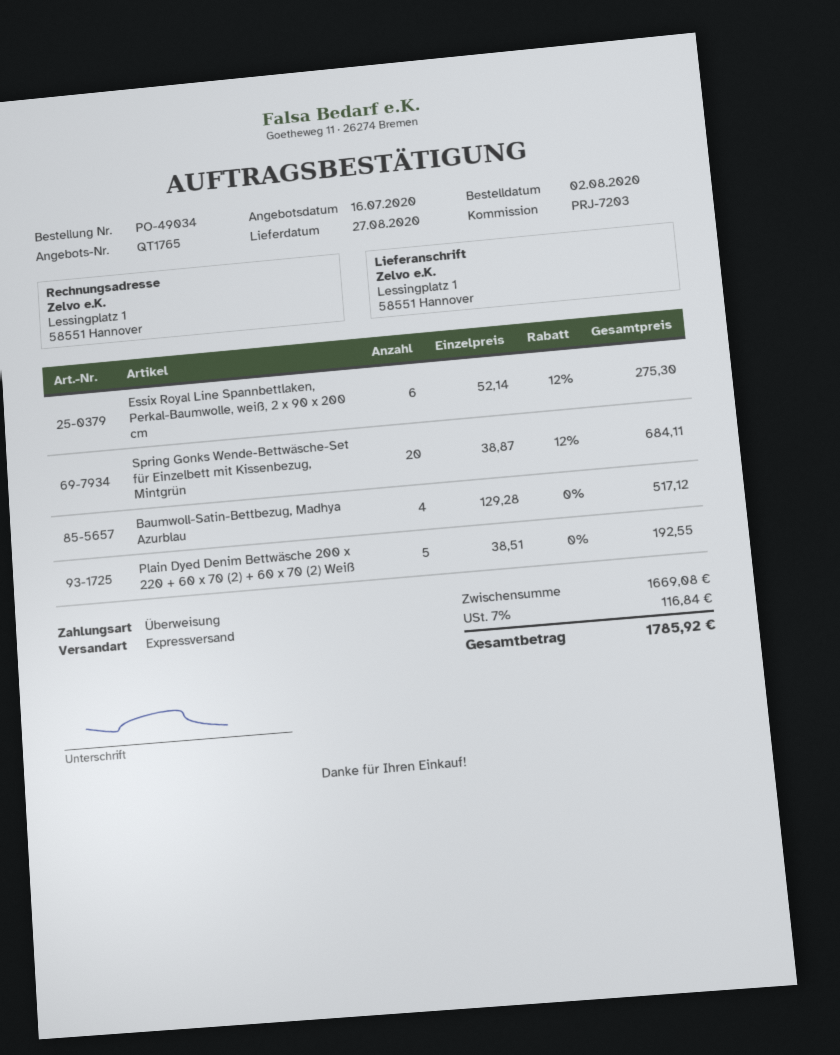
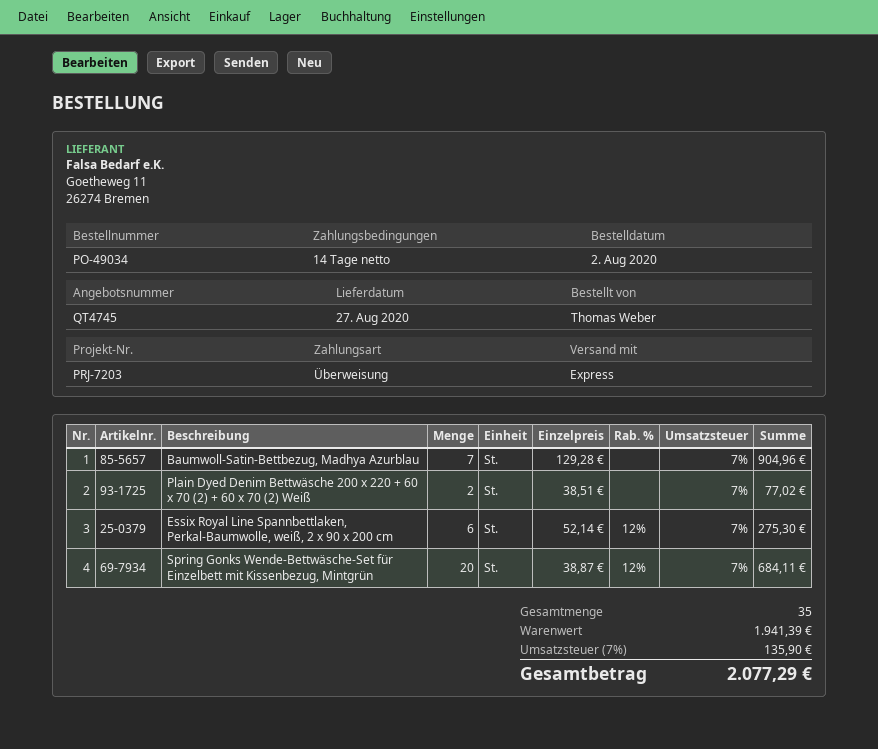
quote number: QT1765 -> QT4745
Baumwoll-Satin-Bettbezug, Madhya Azurblau: 4 x 129.28 = 517.12 -> 7 x 129.28 = 904.96
Plain Dyed Denim Bettwäsche 200 x 220 + 60 x 70 (2) + 60 x 70 (2) Weiß: 5 x 38.51 = 192.55 -> 2 x 38.51 = 77.02
subtotal: 1669.08 -> 1941.39
tax: 7% = 116.84 -> 7% = 135.90
total: 1785.92 -> 2077.29

